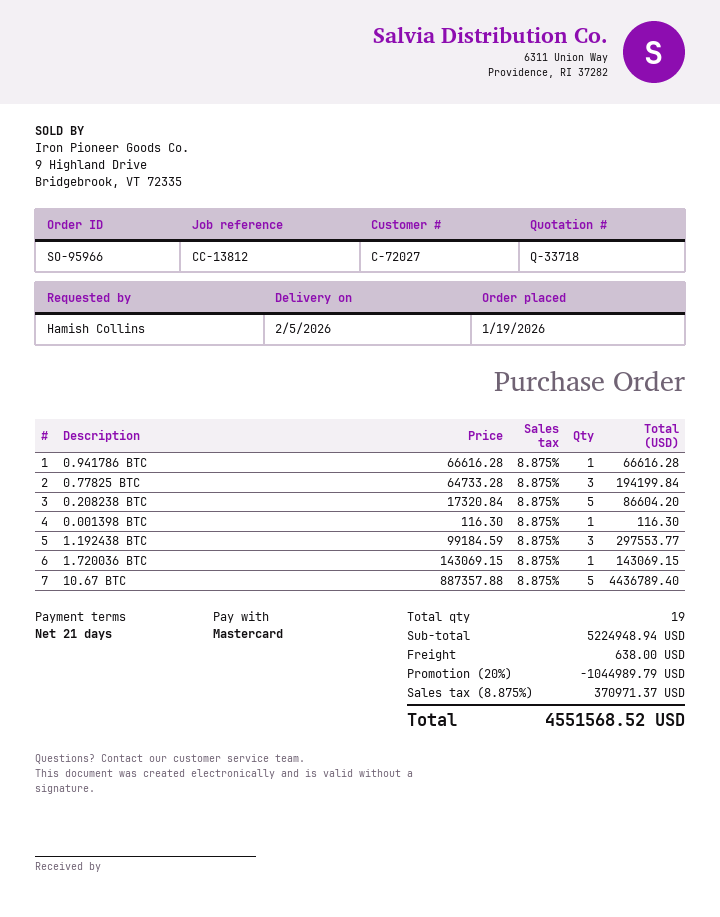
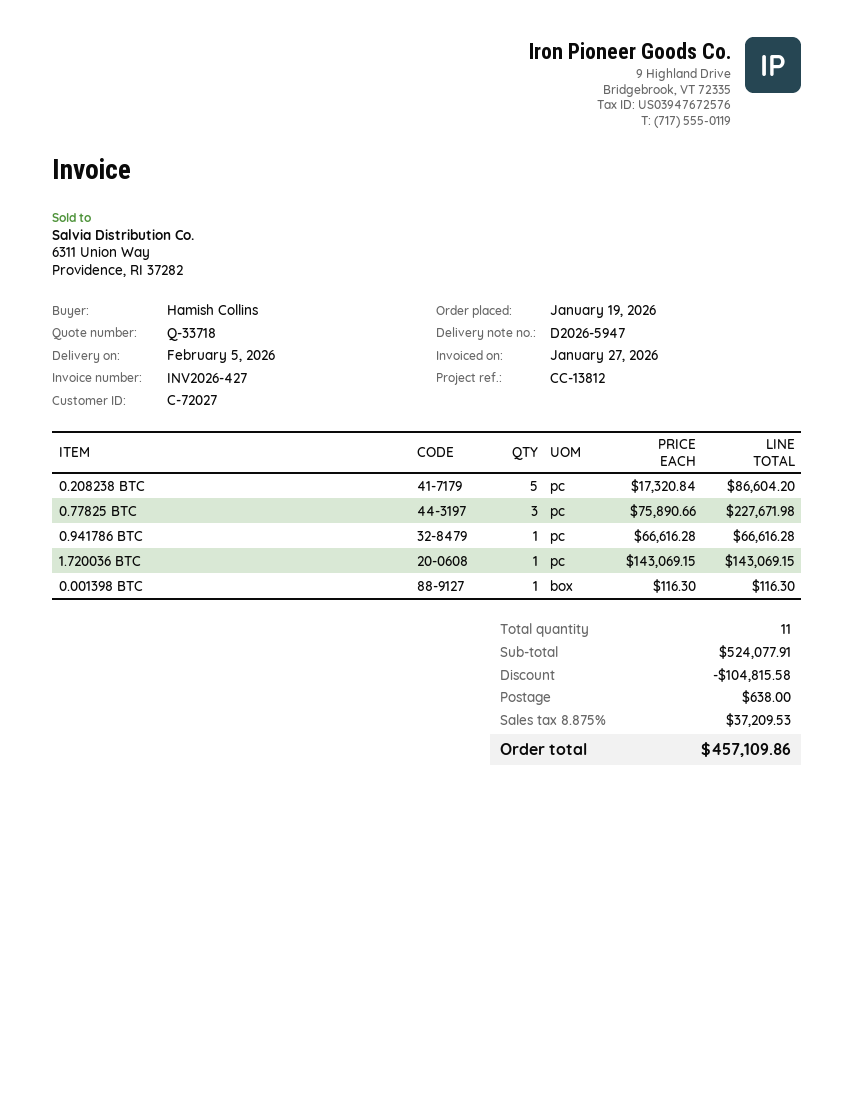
0.77825 BTC: 3 x 64733.28 = 194199.84 -> 3 x 75890.66 = 227671.98
1.192438 BTC: 3 x 99184.59 = 297553.77 -> none
10.67 BTC: 5 x 887357.88 = 4436789.40 -> none
total quantity: 19 -> 11
subtotal: 5224948.94 -> 524077.91
discount: 1044989.79 -> 104815.58
tax: 8.875% = 370971.37 -> 8.875% = 37209.53
total: 4551568.52 -> 457109.86

